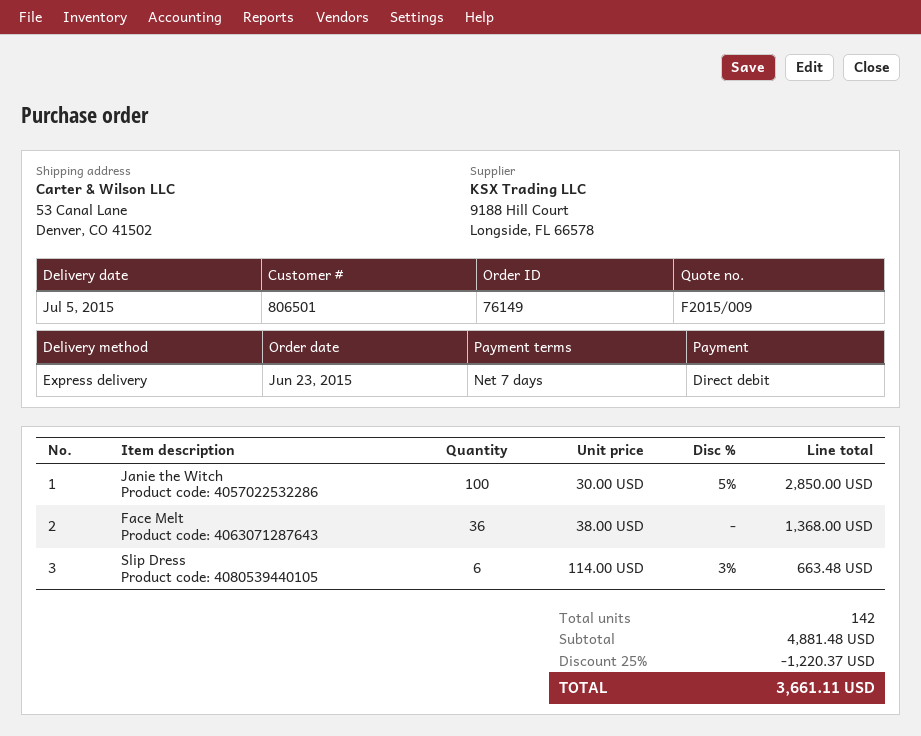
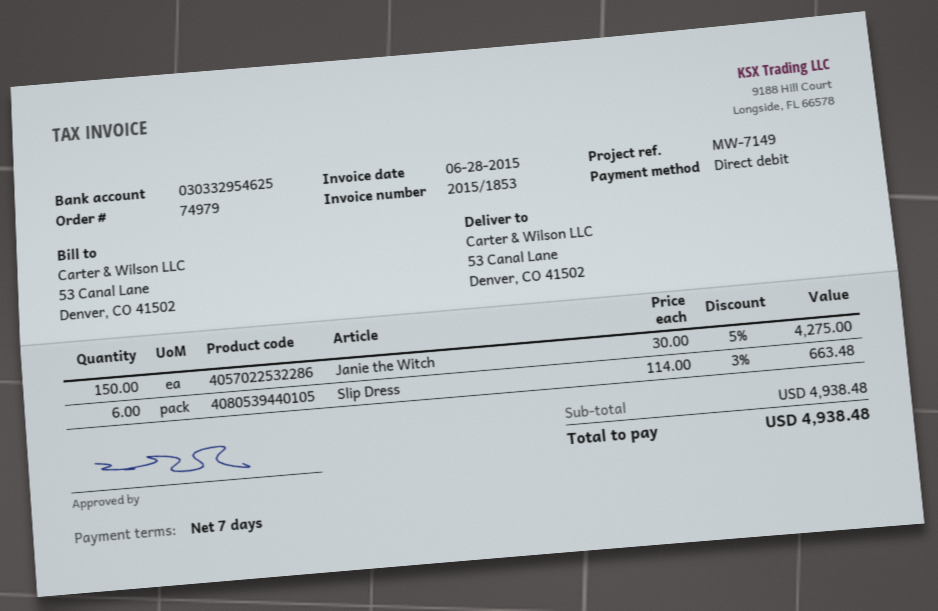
order number: 76149 -> 74979
Janie the Witch: 100 x 30.00 - 5% = 2850.00 -> 150 x 30.00 - 5% = 4275.00
Face Melt: 36 x 38.00 = 1368.00 -> none
subtotal: 4881.48 -> 4938.48
discount: 25% = 1220.37 -> none
total: 3661.11 -> 4938.48

